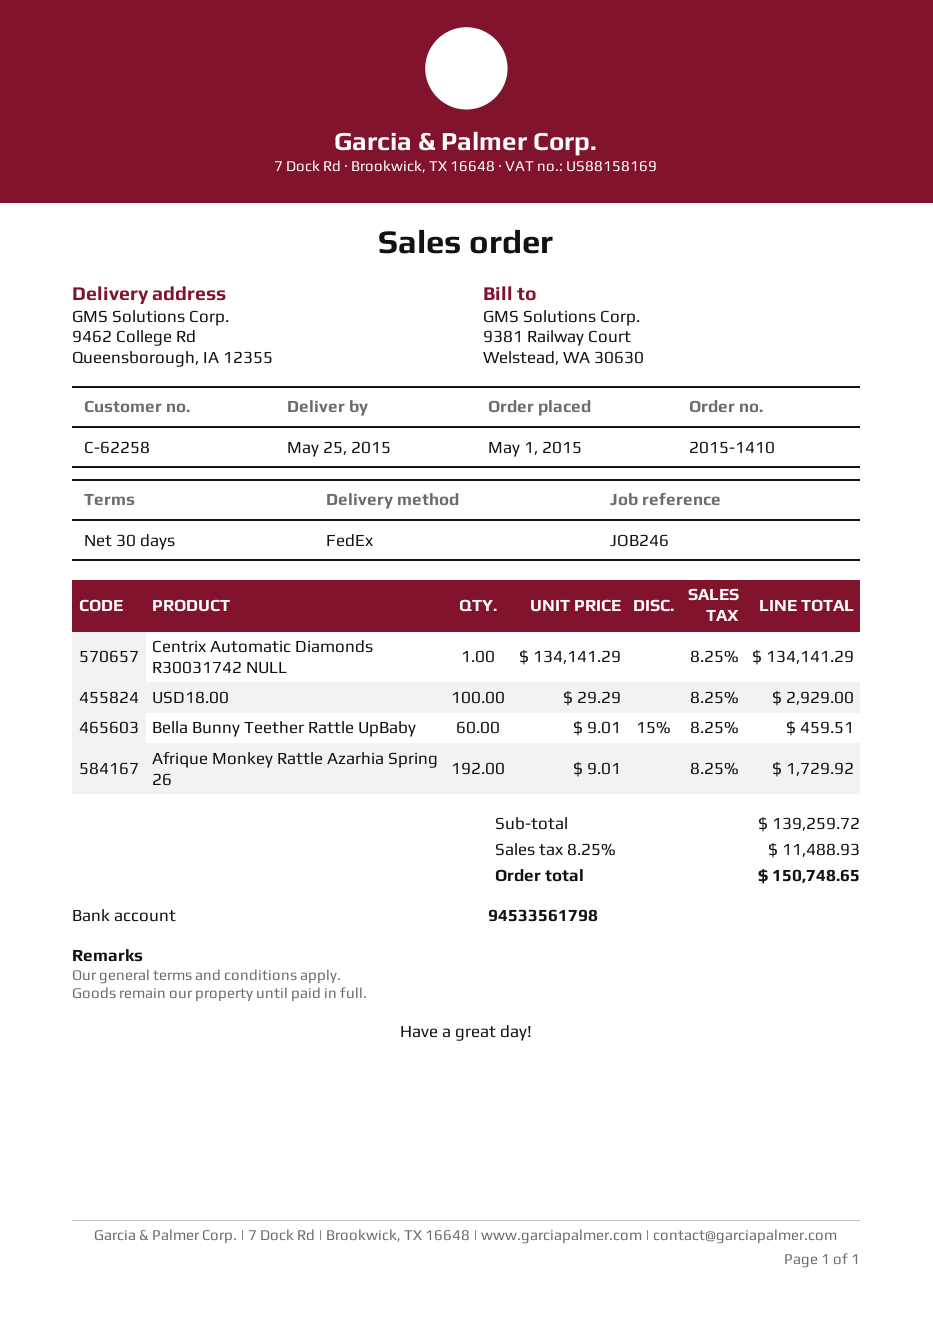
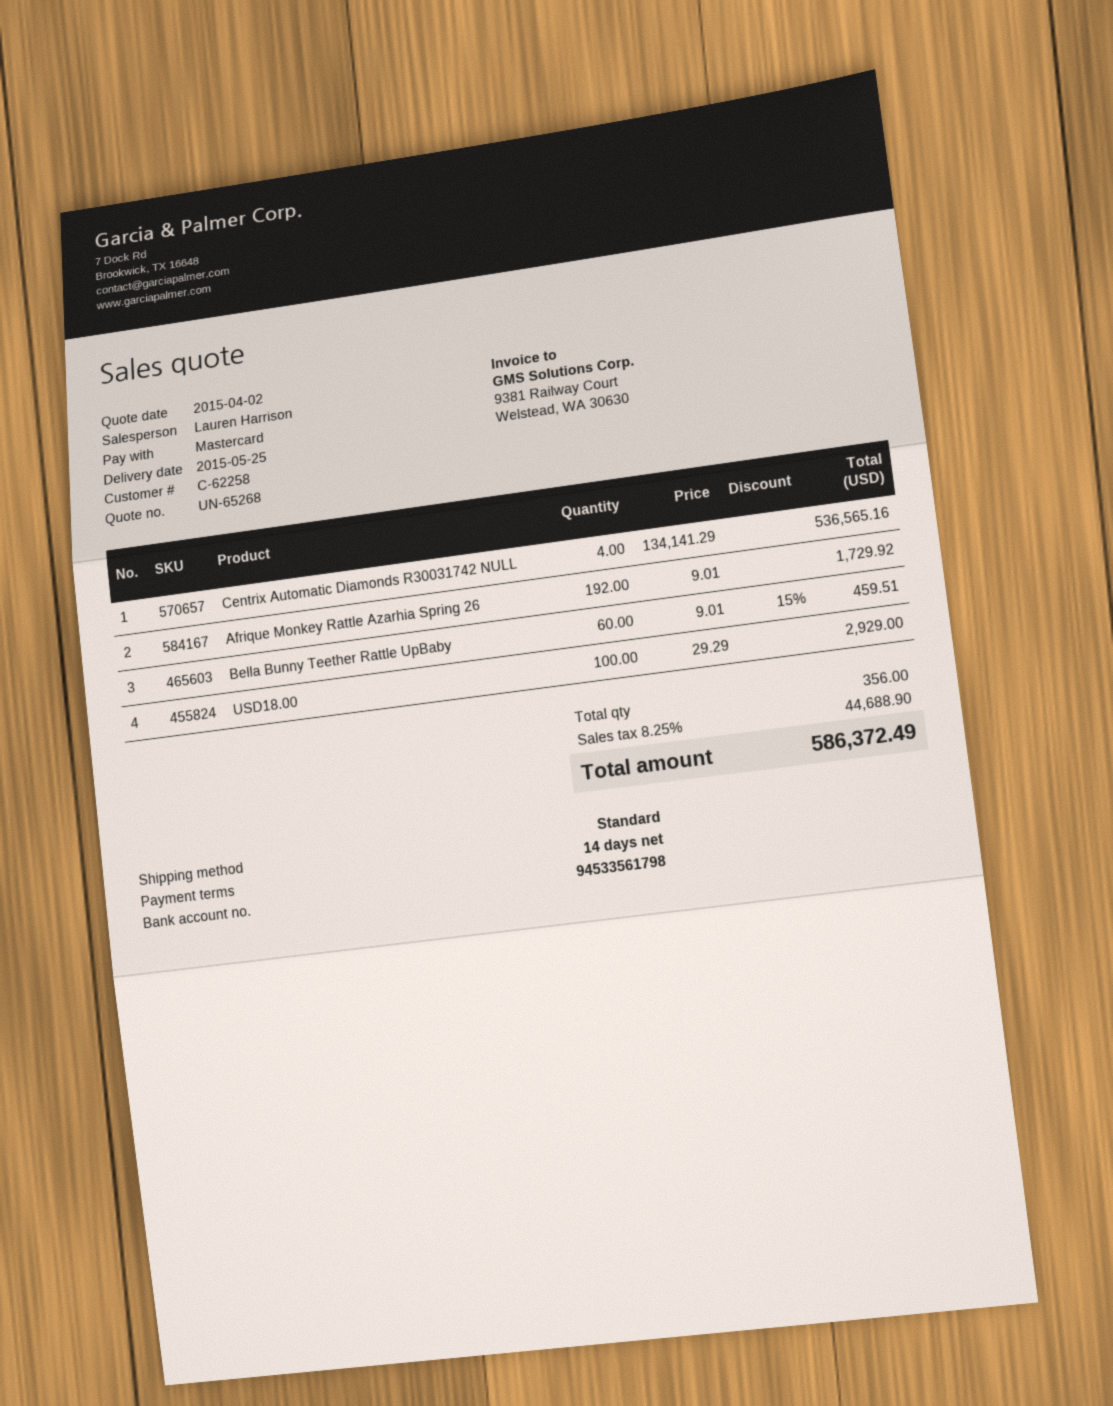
payment terms: 30 days -> 14 days
shipping method: FedEx -> standard
Centrix Automatic Diamonds R30031742 NULL: 1 x 134141.29 = 134141.29 -> 4 x 134141.29 = 536565.16
tax: 8.25% = 11488.93 -> 8.25% = 44688.90
total: 150748.65 -> 586372.49

